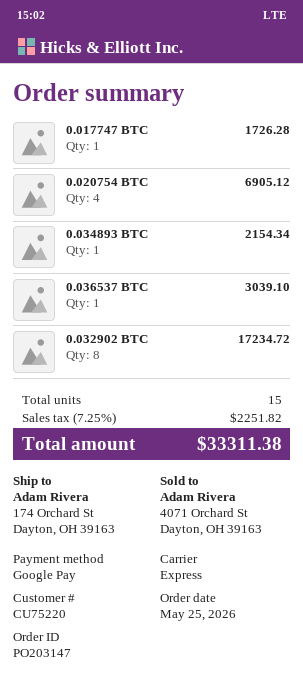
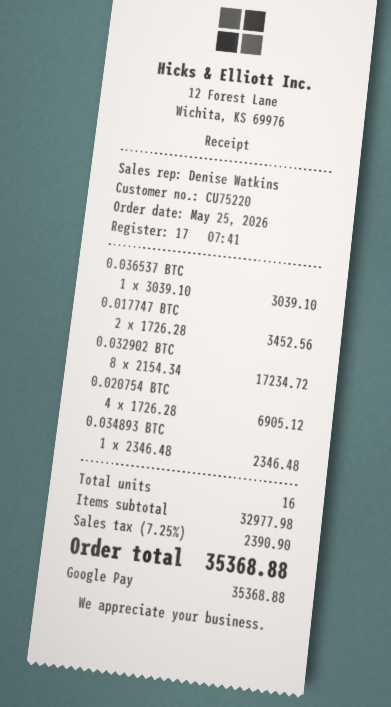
0.017747 BTC: 1 for 1726.28 -> 2 for 3452.56
0.034893 BTC: 1 for 2154.34 -> 1 for 2346.48
total quantity: 15 -> 16
tax: 7.25% = 2251.82 -> 7.25% = 2390.90
total: 33311.38 -> 35368.88

